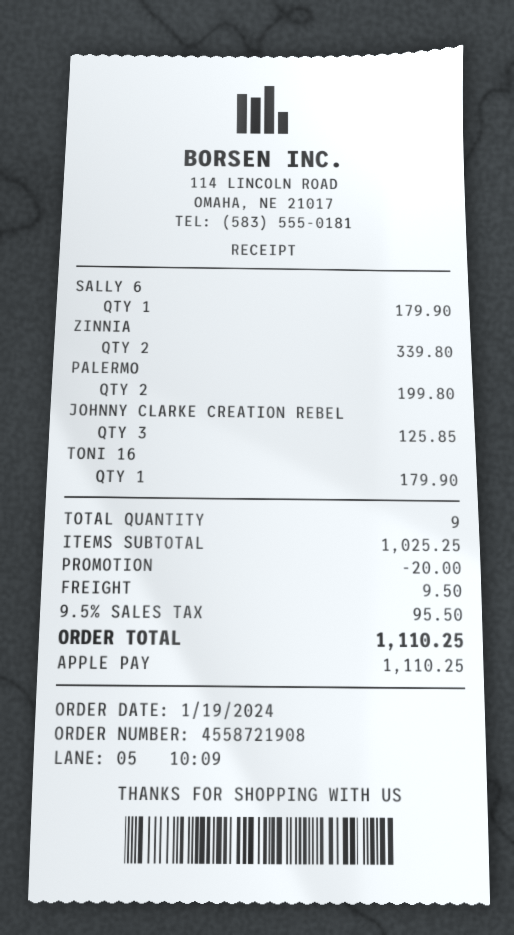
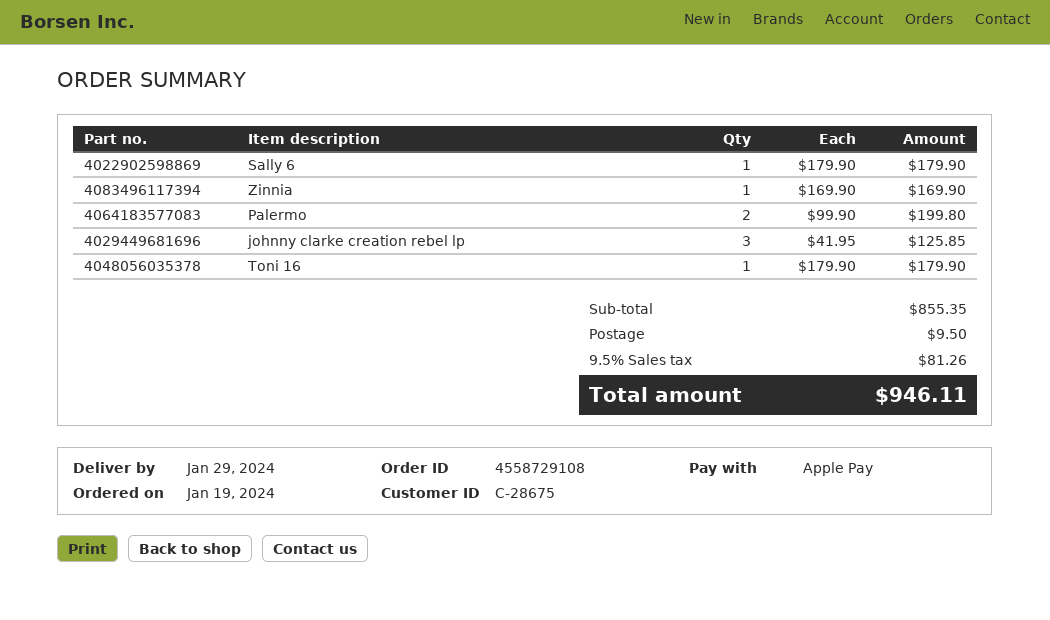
order number: 4558721908 -> 4558729108
ZINNIA: 2 for 339.80 -> 1 for 169.90
subtotal: 1025.25 -> 855.35
discount: 20.00 -> none
tax: 9.5% = 95.50 -> 9.5% = 81.26
total: 1110.25 -> 946.11

